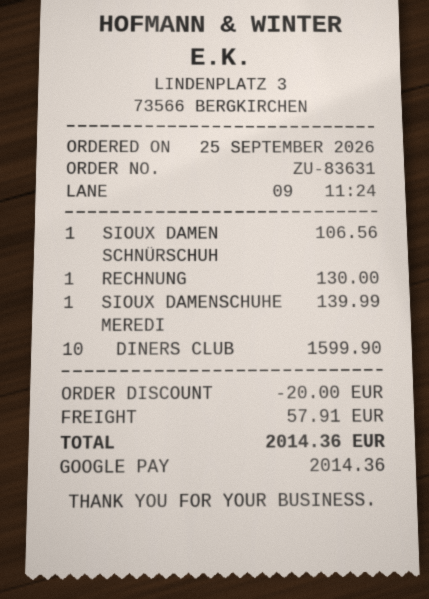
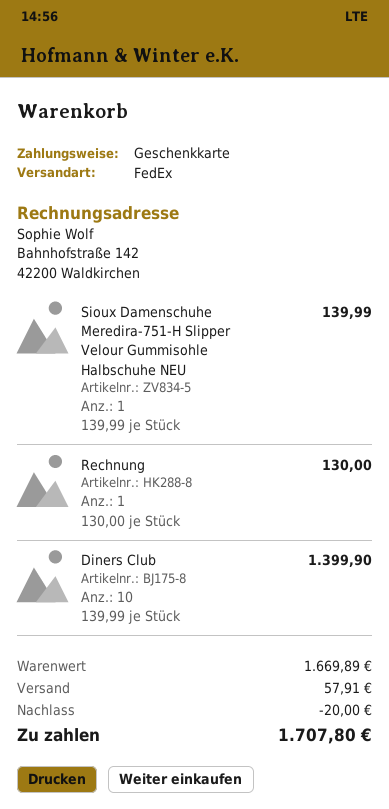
payment method: Google Pay -> gift card
SIOUX DAMEN SCHNÜRSCHUH: 1 for 106.56 -> none
DINERS CLUB: 10 for 1599.90 -> 10 for 1399.90
total: 2014.36 -> 1707.80

